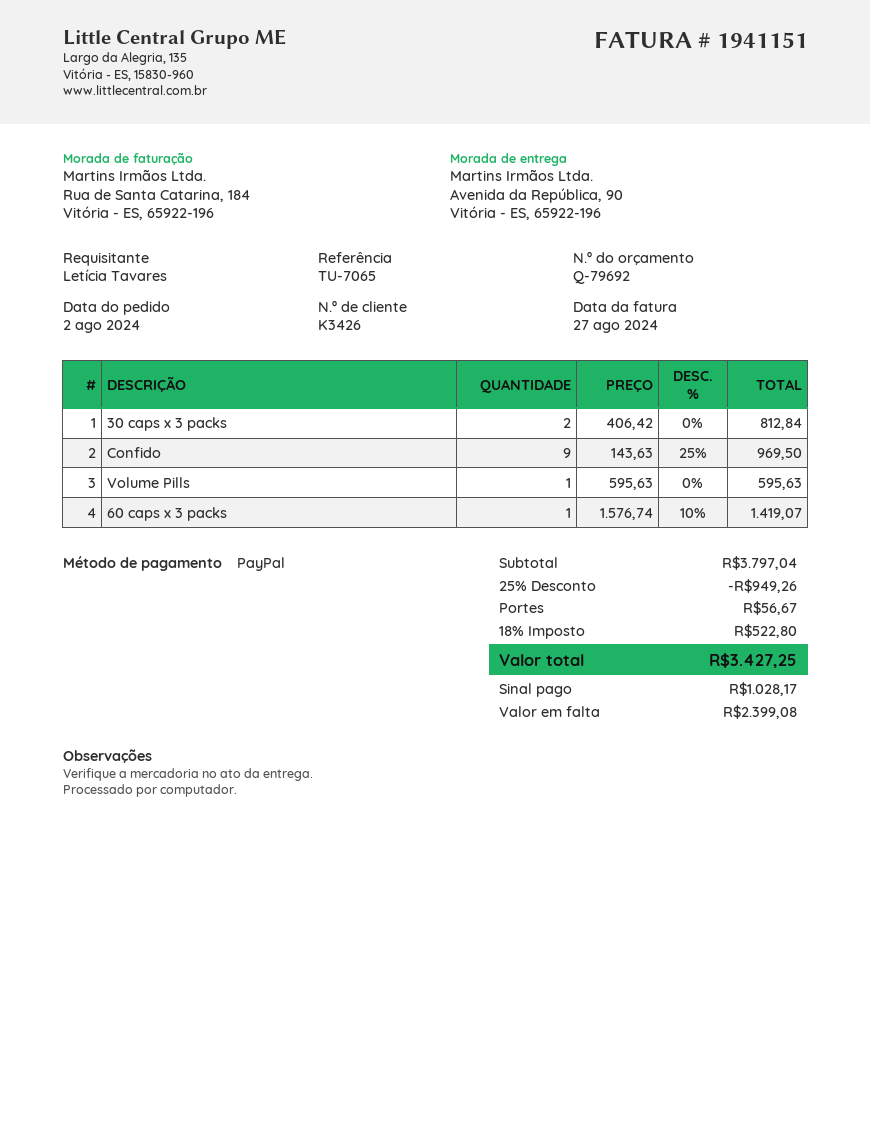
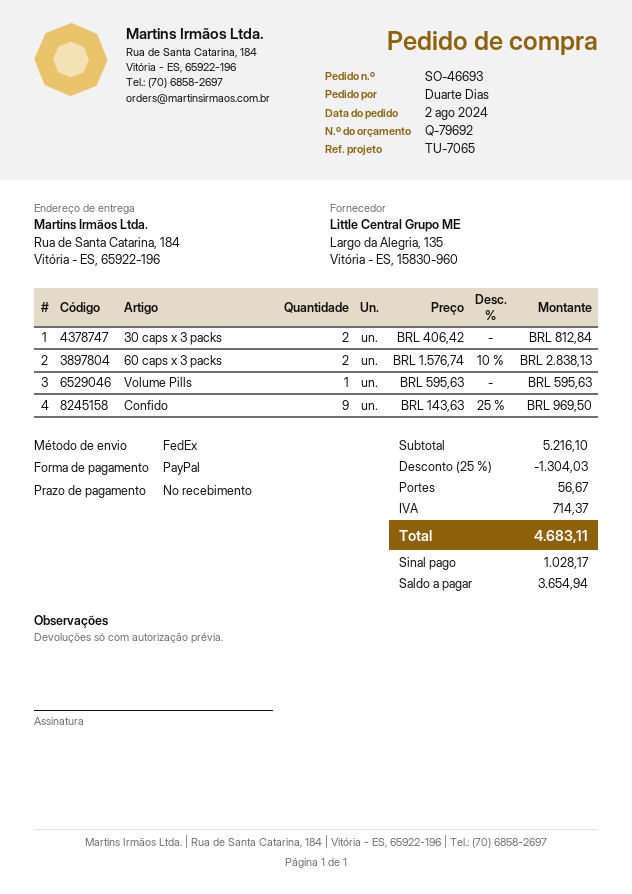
ordered by: Letícia Tavares -> Duarte Dias
ship to: Avenida da República, 90, Vitória - ES, 65922-196 -> Rua de Santa Catarina, 184, Vitória - ES, 65922-196
60 caps x 3 packs: 1 x 1576.74 - 10% = 1419.07 -> 2 x 1576.74 - 10% = 2838.13
subtotal: 3797.04 -> 5216.10
discount: 25% = 949.26 -> 25% = 1304.03
tax: 522.80 -> 714.37
total: 3427.25 -> 4683.11
balance: 2399.08 -> 3654.94

